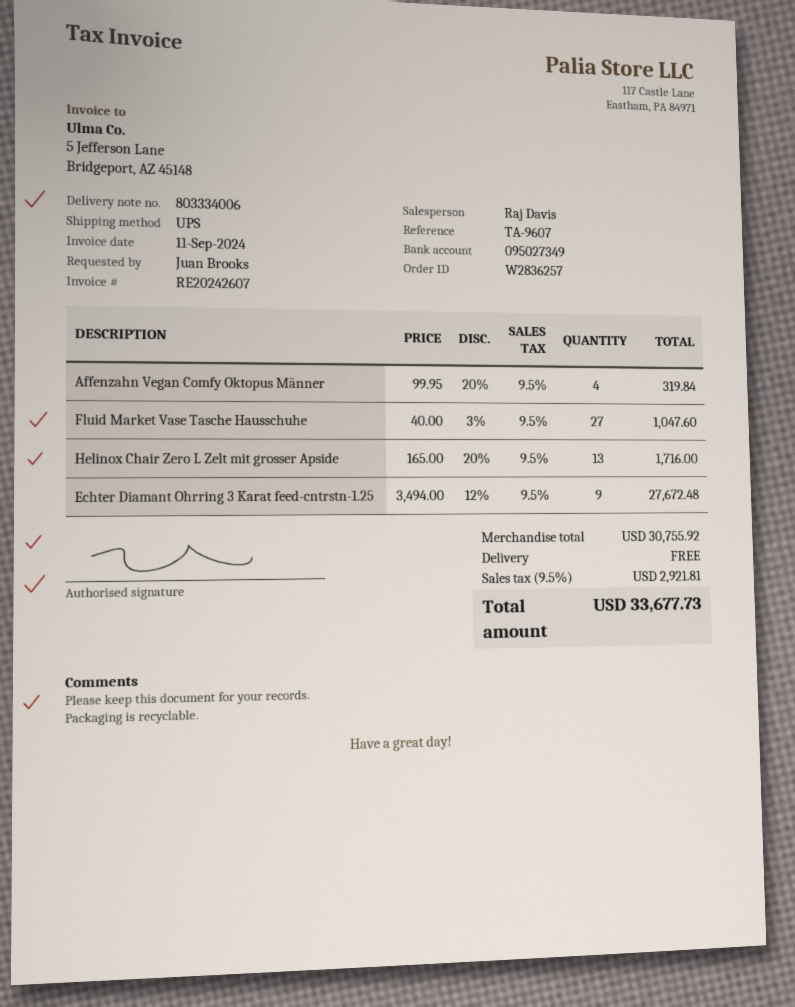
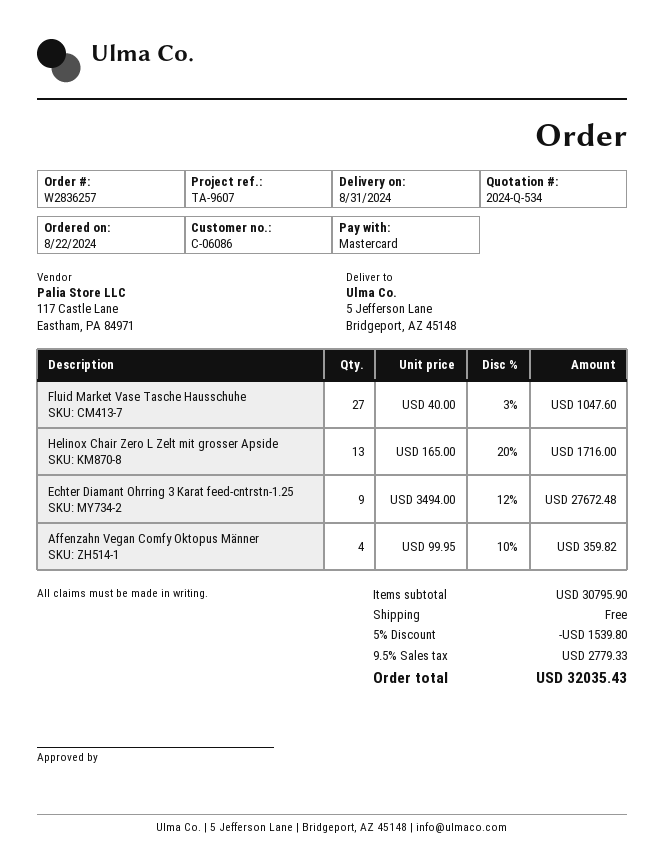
Affenzahn Vegan Comfy Oktopus Männer: 4 x 99.95 - 20% = 319.84 -> 4 x 99.95 - 10% = 359.82
subtotal: 30755.92 -> 30795.90
discount: none -> 5% = 1539.80
tax: 9.5% = 2921.81 -> 9.5% = 2779.33
total: 33677.73 -> 32035.43

